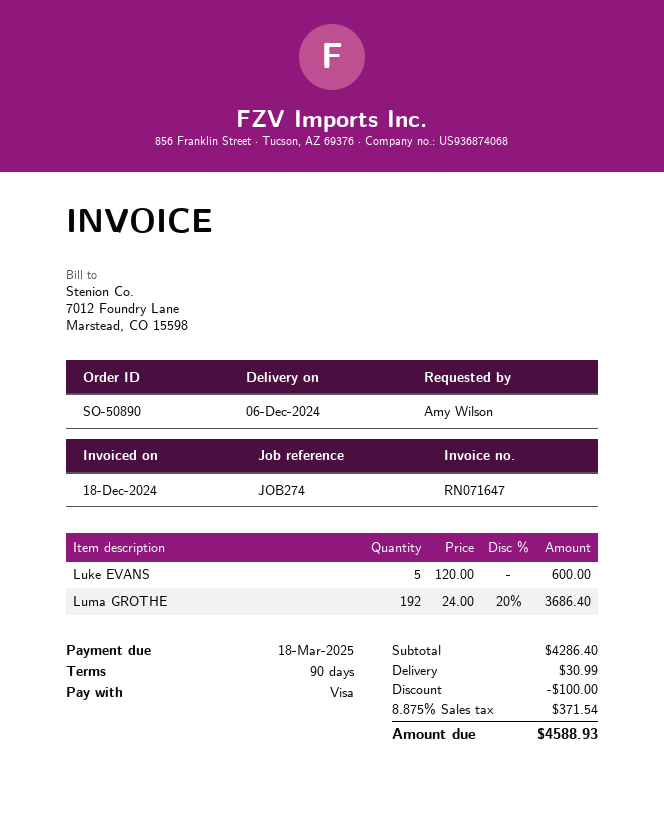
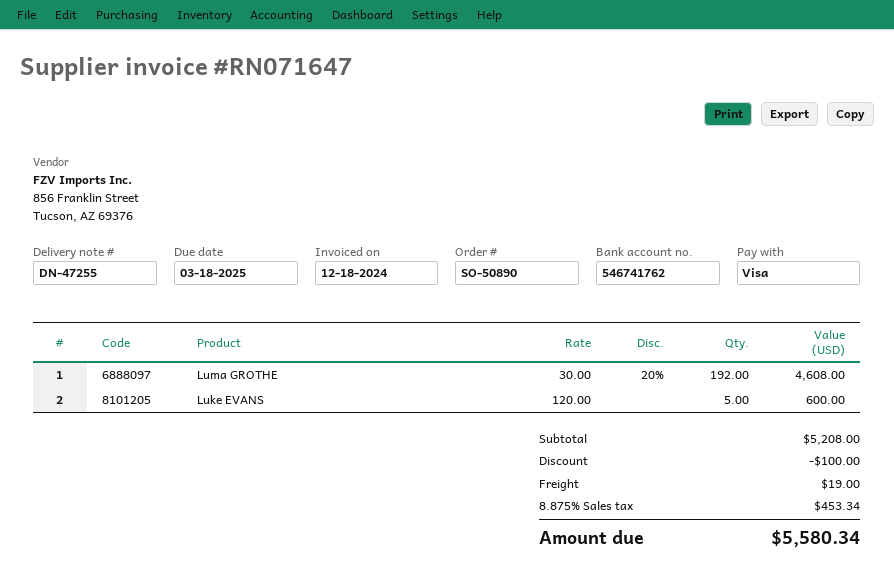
Luma GROTHE: 192 x 24.00 - 20% = 3686.40 -> 192 x 30.00 - 20% = 4608.00
subtotal: 4286.40 -> 5208.00
shipping: 30.99 -> 19.00
tax: 8.875% = 371.54 -> 8.875% = 453.34
total: 4588.93 -> 5580.34

